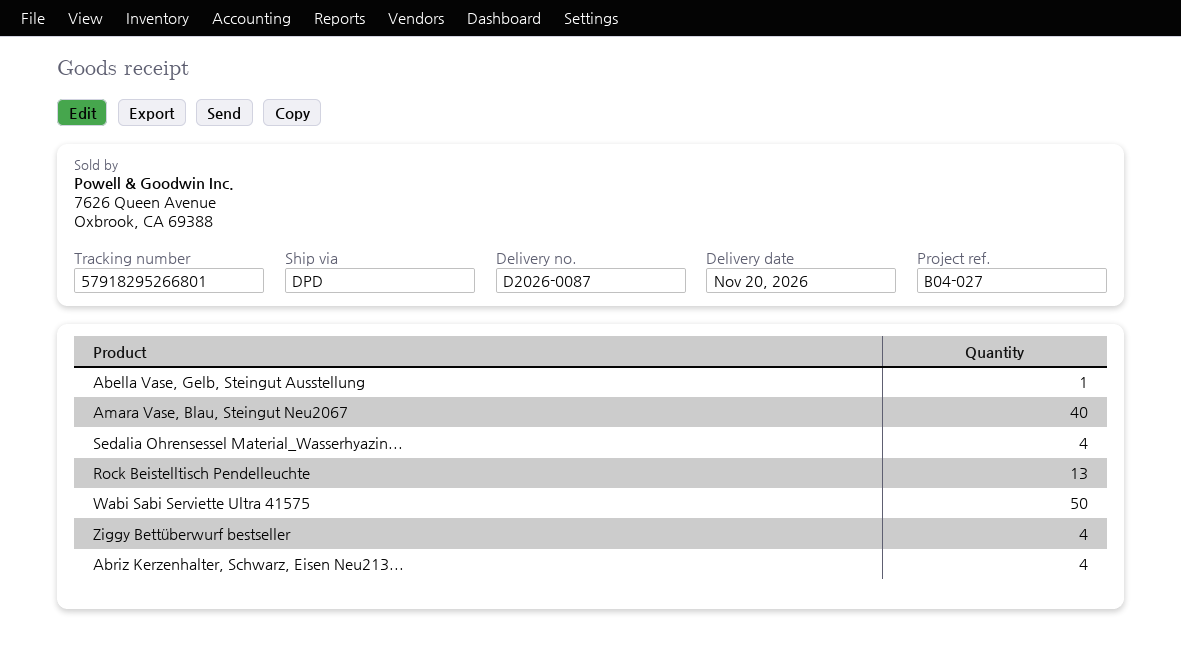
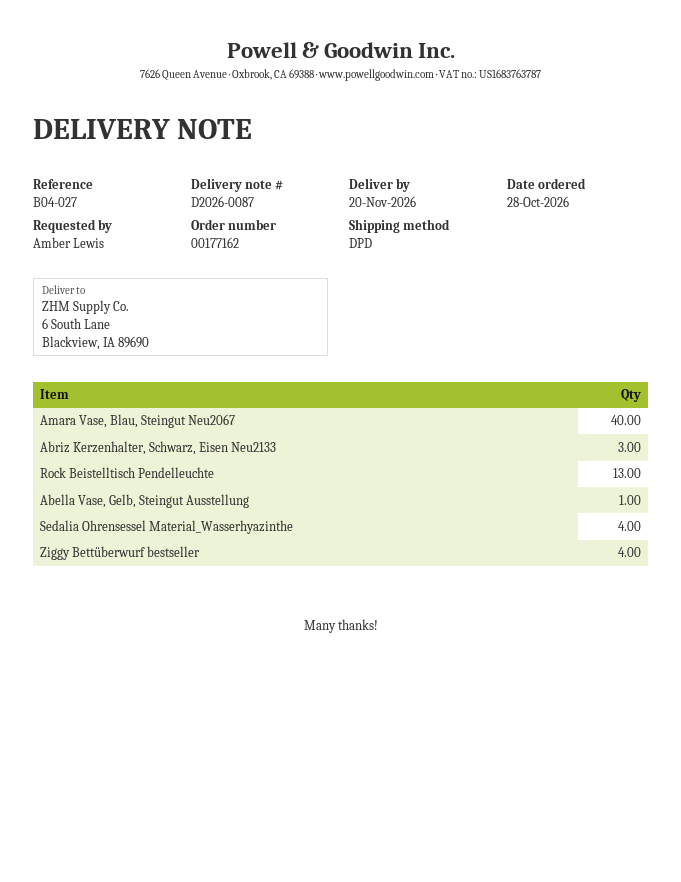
Wabi Sabi Serviette Ultra 41575: 50 -> none
Abriz Kerzenhalter, Schwarz, Eisen Neu213...: 4 -> 3

